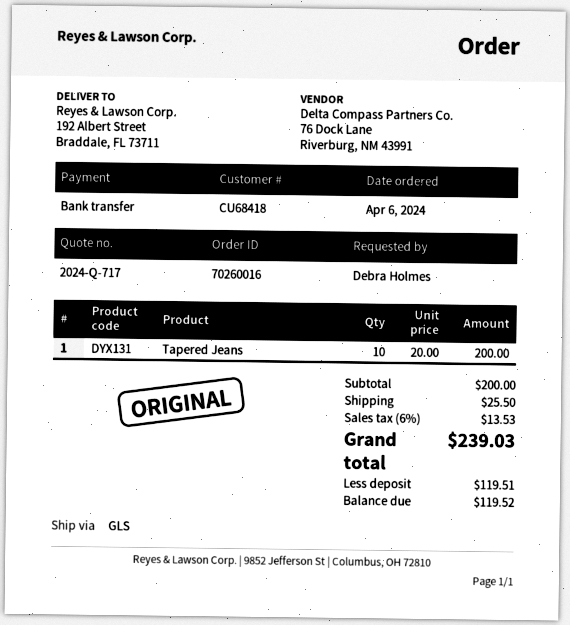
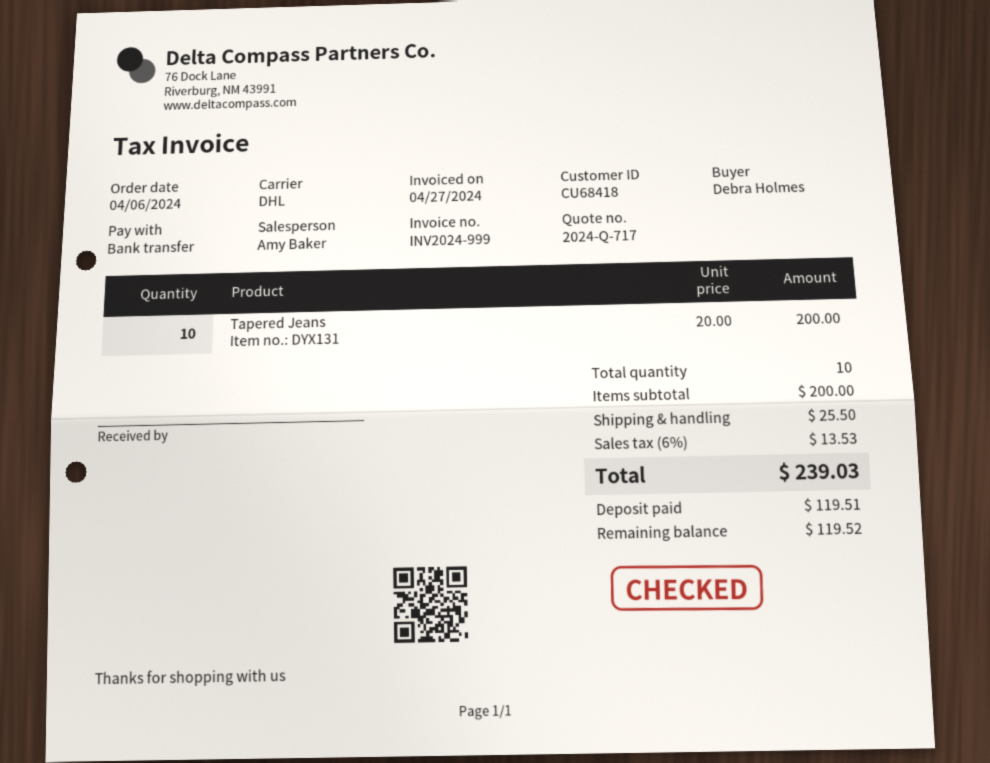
shipping method: GLS -> DHL

